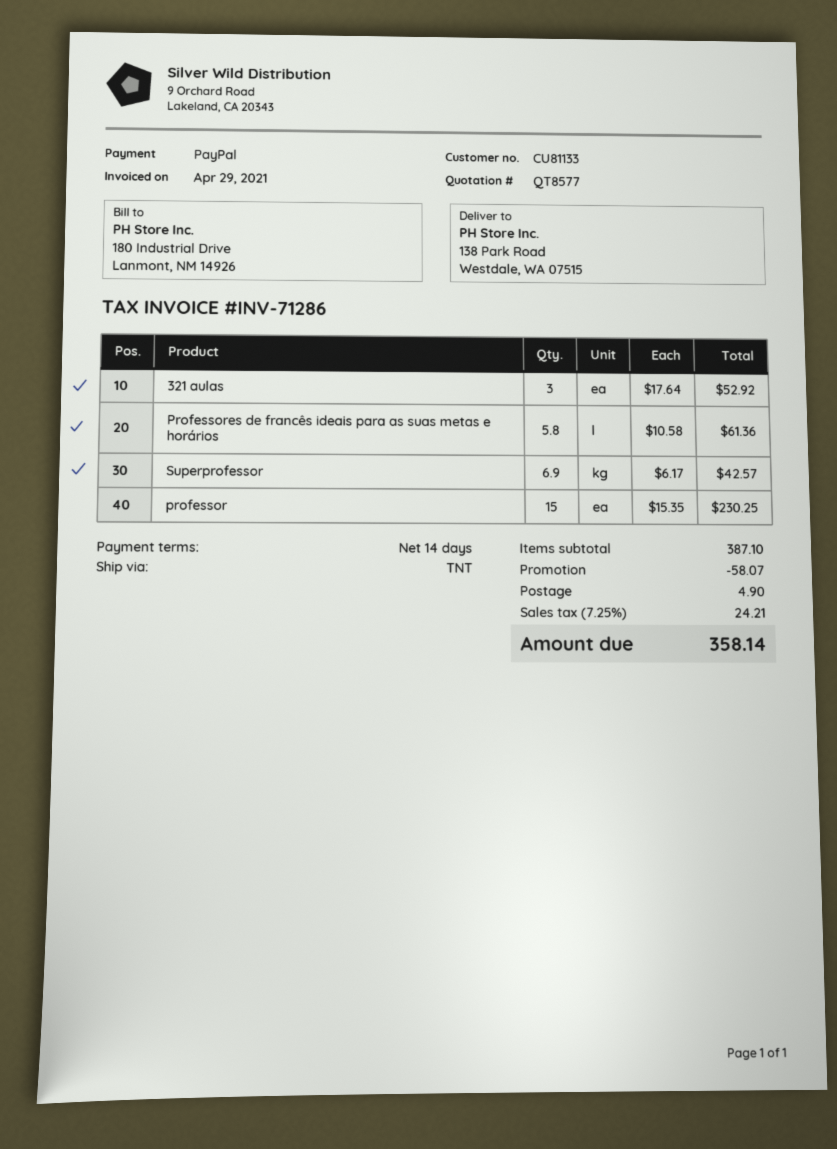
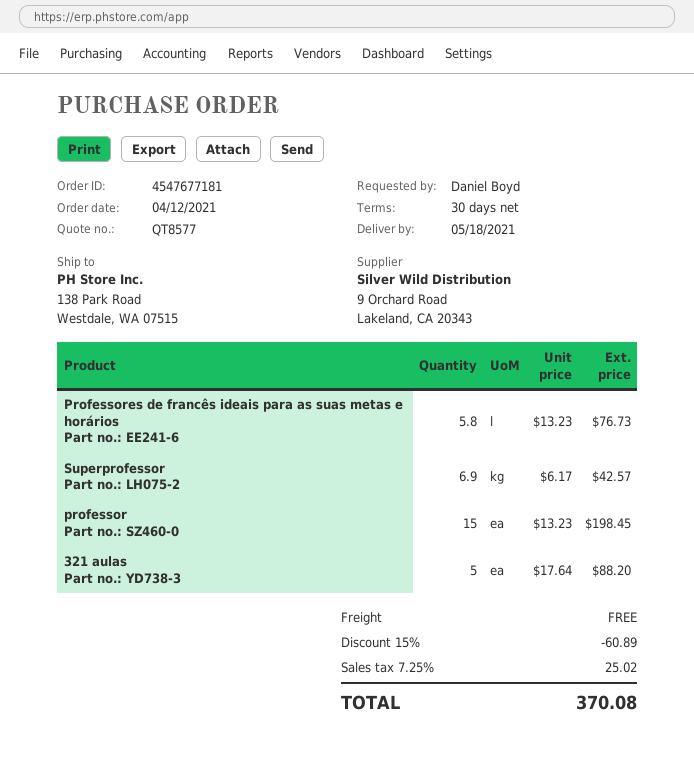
payment terms: 14 days -> 30 days
321 aulas: 3 x 17.64 = 52.92 -> 5 x 17.64 = 88.20
Professores de francês ideais para as suas metas e horários: 5.8 x 10.58 = 61.36 -> 5.8 x 13.23 = 76.73
professor: 15 x 15.35 = 230.25 -> 15 x 13.23 = 198.45
discount: 58.07 -> 60.89
shipping: 4.90 -> 0.00
tax: 7.25% = 24.21 -> 7.25% = 25.02
total: 358.14 -> 370.08

